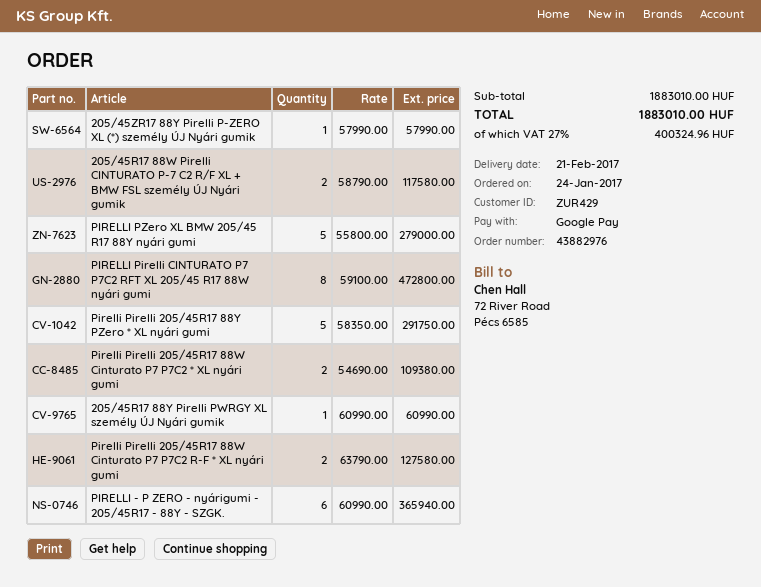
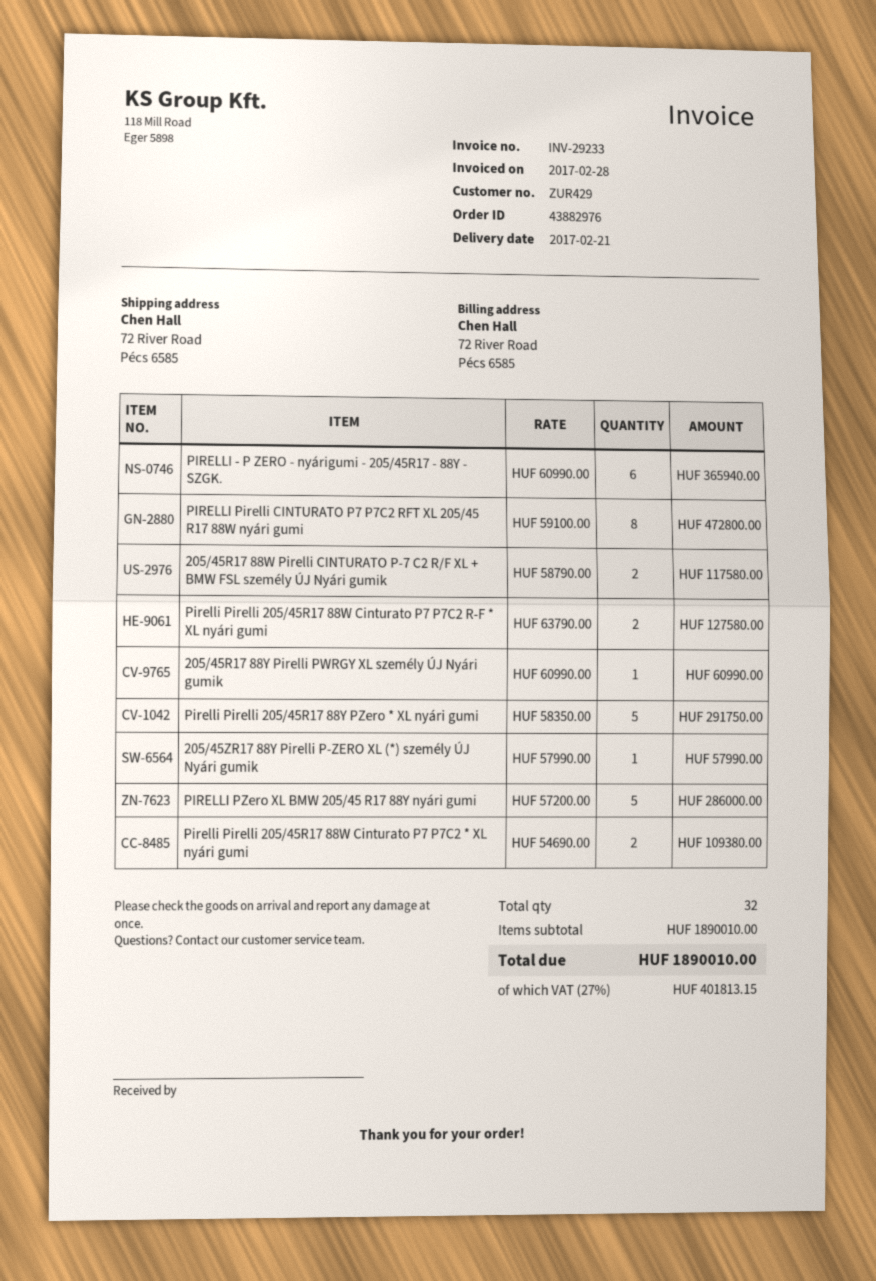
PIRELLI PZero XL BMW 205/45 R17 88Y nyári gumi: 5 x 55800.00 = 279000.00 -> 5 x 57200.00 = 286000.00
subtotal: 1883010.00 -> 1890010.00
tax: 27% = 400324.96 -> 27% = 401813.15
total: 1883010.00 -> 1890010.00

